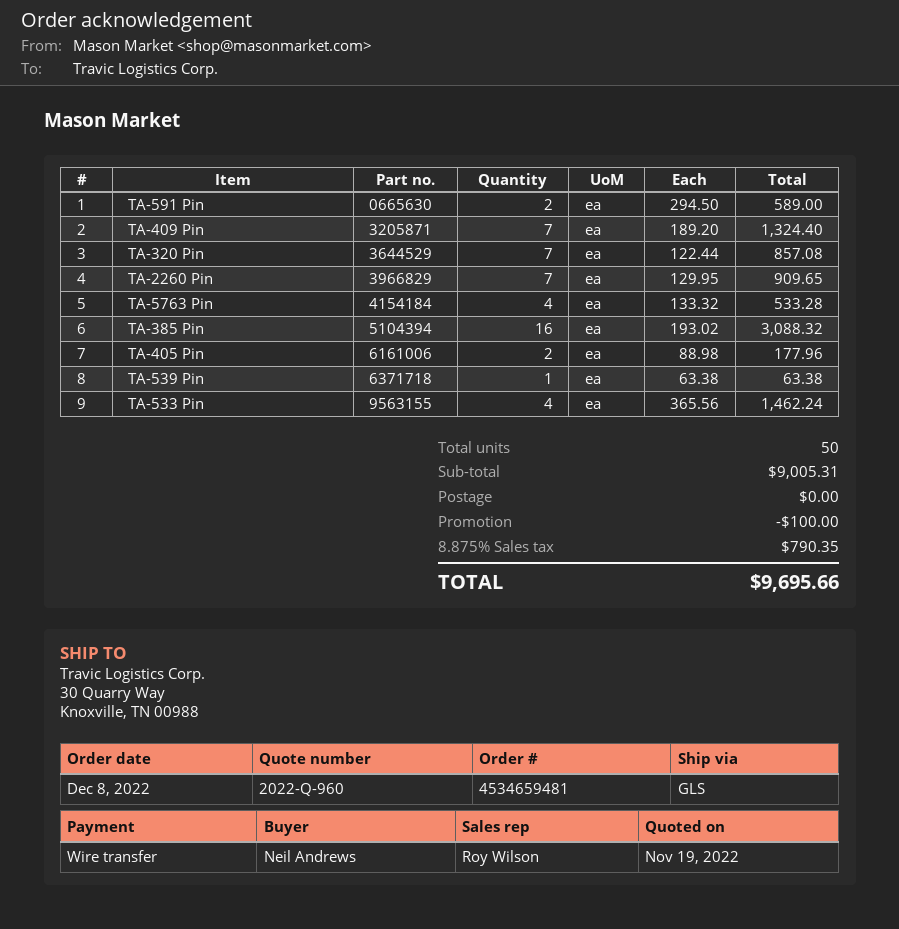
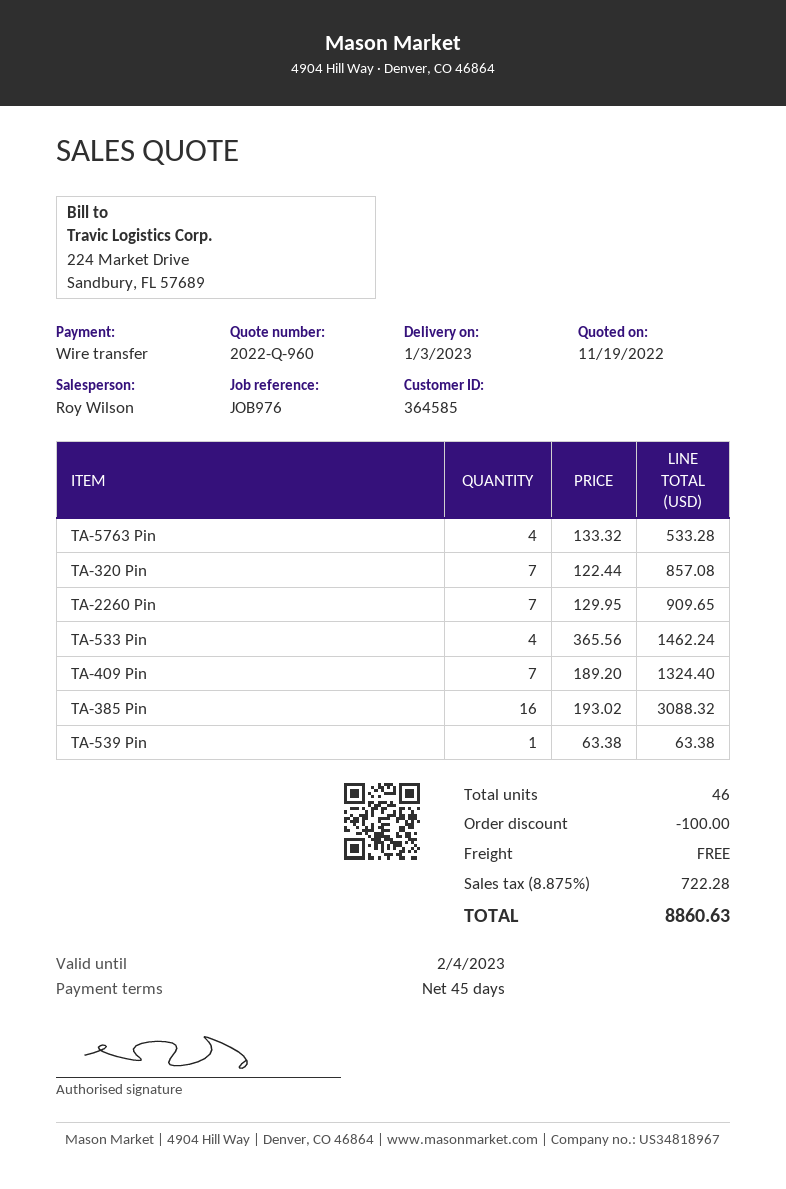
TA-591 Pin: 2 x 294.50 = 589.00 -> none
TA-405 Pin: 2 x 88.98 = 177.96 -> none
total quantity: 50 -> 46
tax: 8.875% = 790.35 -> 8.875% = 722.28
total: 9695.66 -> 8860.63

